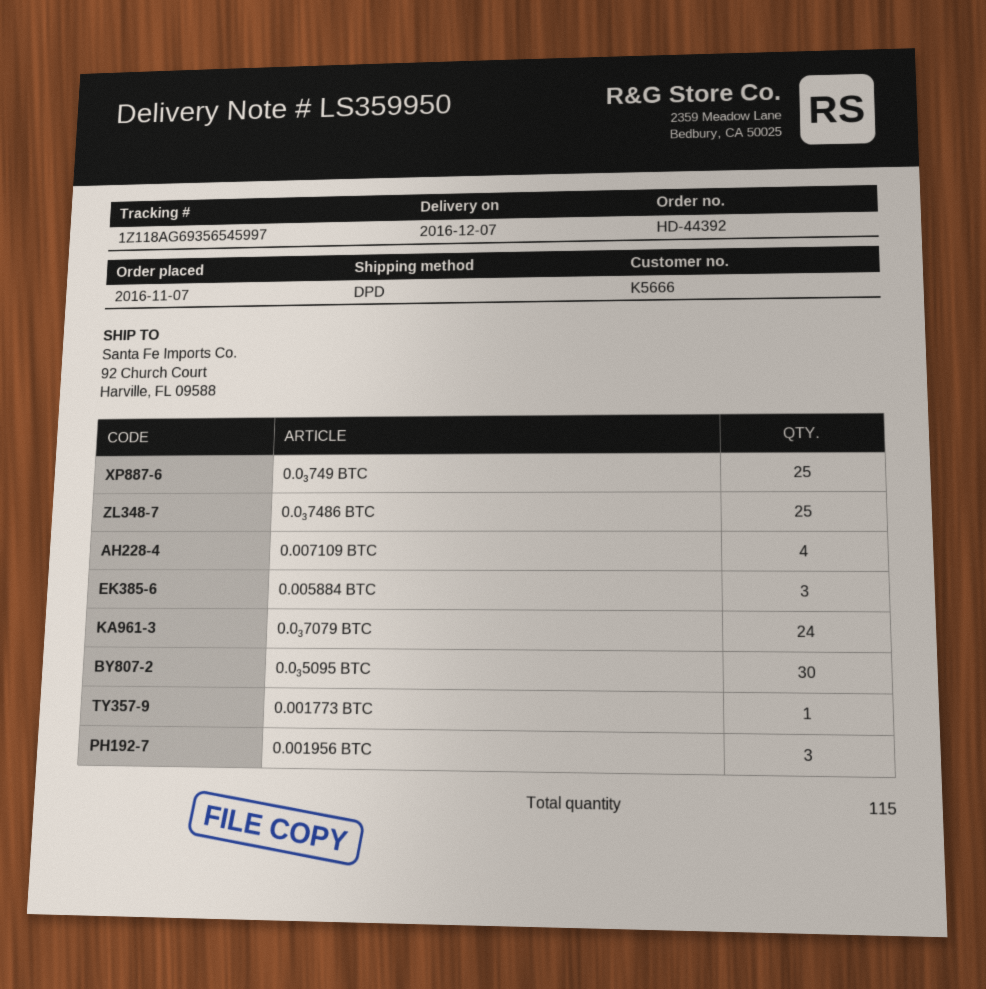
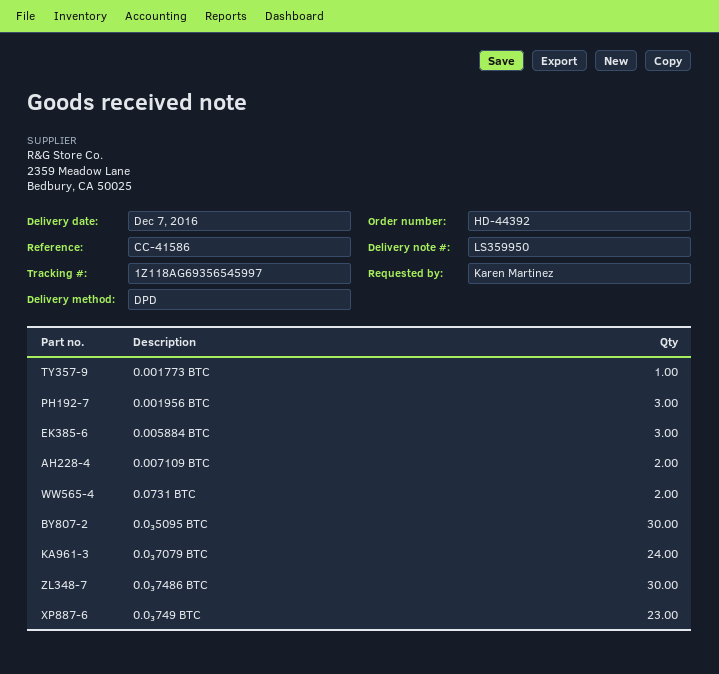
0.0₃749 BTC: 25 -> 23
0.0₃7486 BTC: 25 -> 30
0.007109 BTC: 4 -> 2
0.0731 BTC: none -> 2

